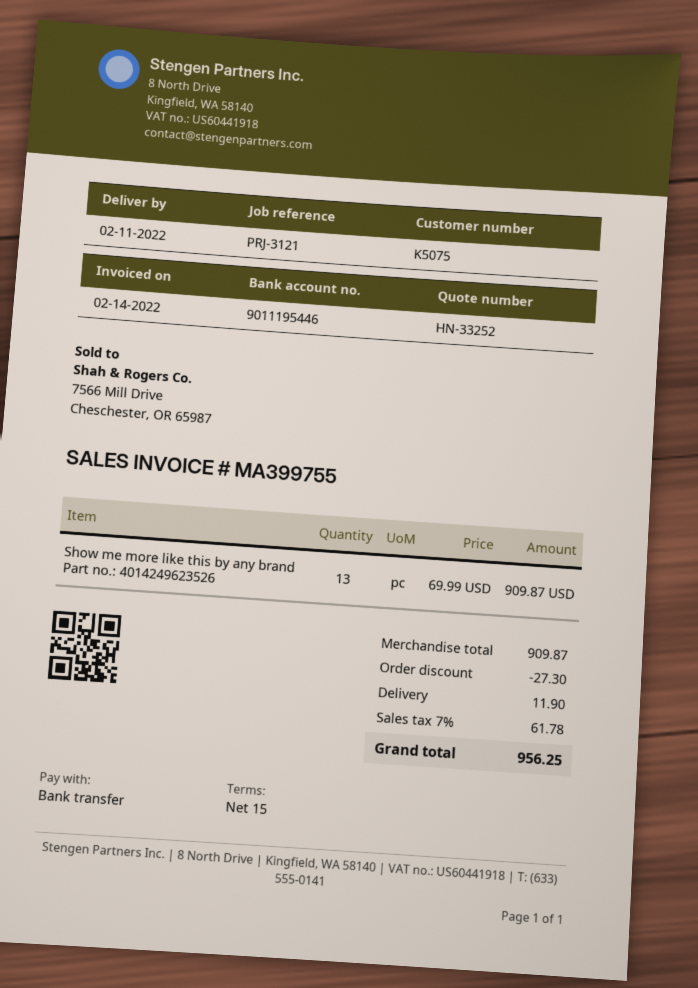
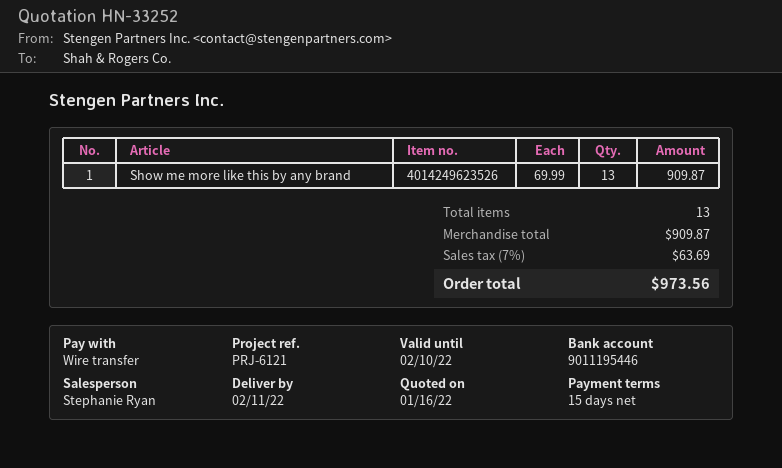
reference: PRJ-3121 -> PRJ-6121
discount: 27.30 -> none
shipping: 11.90 -> none
tax: 7% = 61.78 -> 7% = 63.69
total: 956.25 -> 973.56

